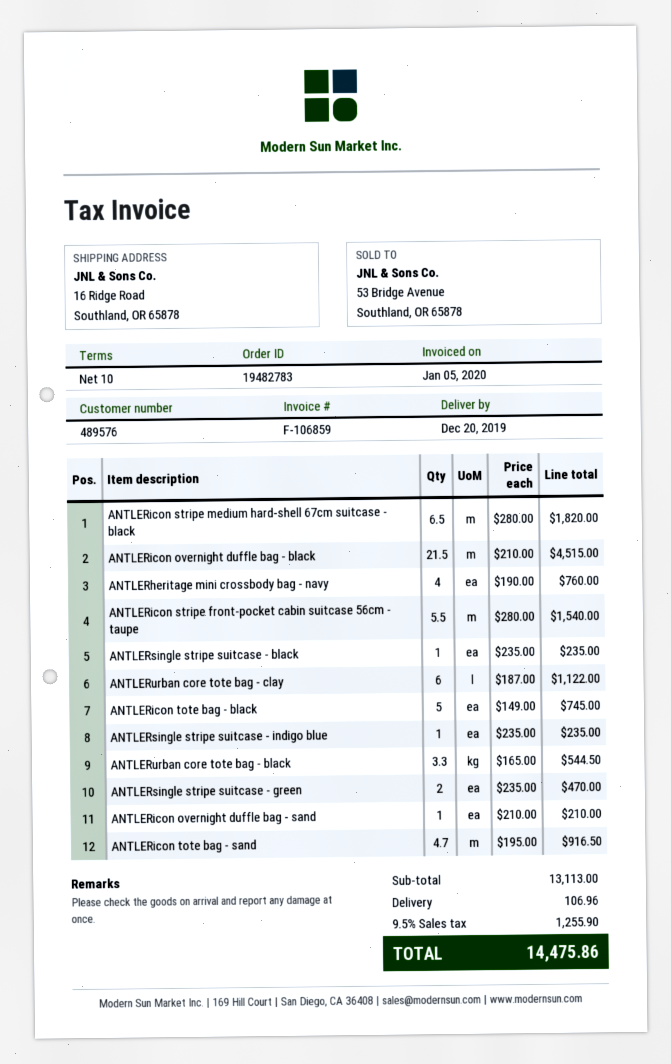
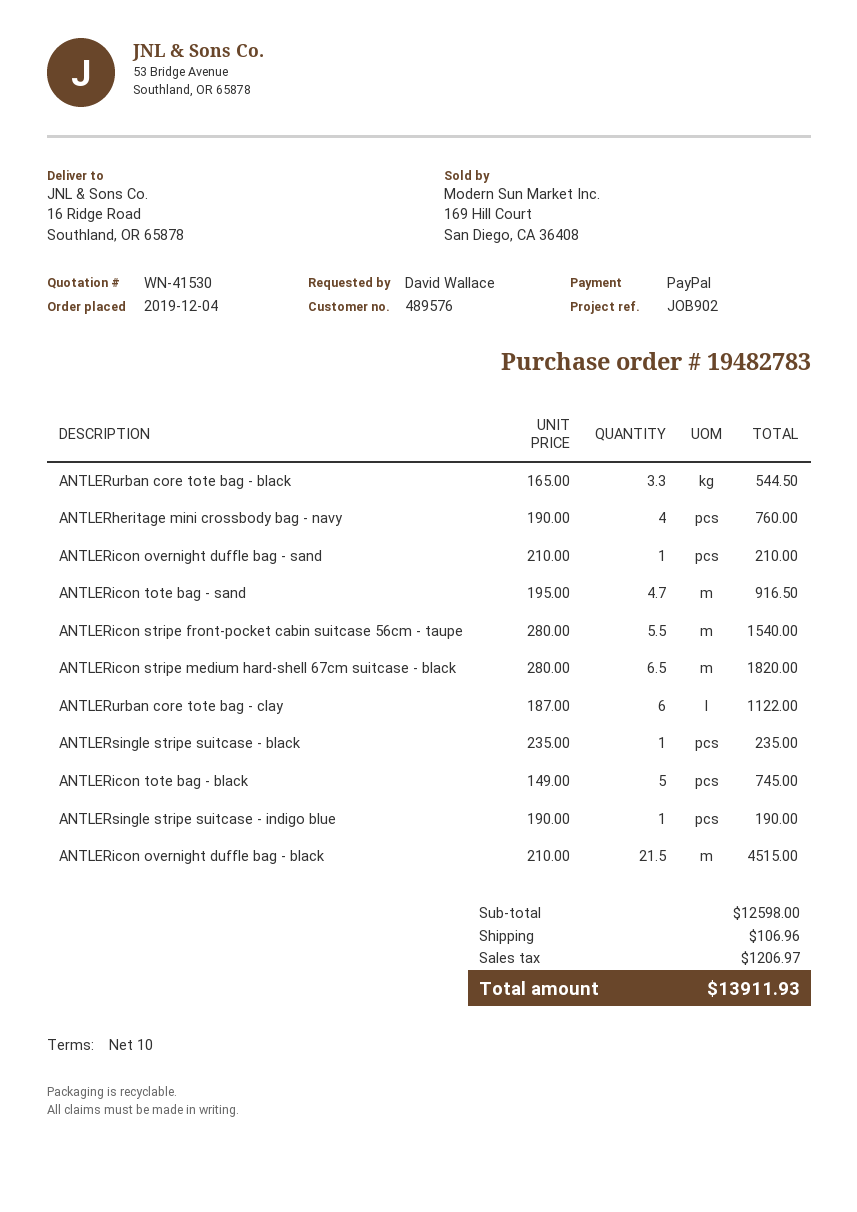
ANTLERsingle stripe suitcase - indigo blue: 1 x 235.00 = 235.00 -> 1 x 190.00 = 190.00
ANTLERsingle stripe suitcase - green: 2 x 235.00 = 470.00 -> none
subtotal: 13113.00 -> 12598.00
tax: 1255.90 -> 1206.97
total: 14475.86 -> 13911.93

